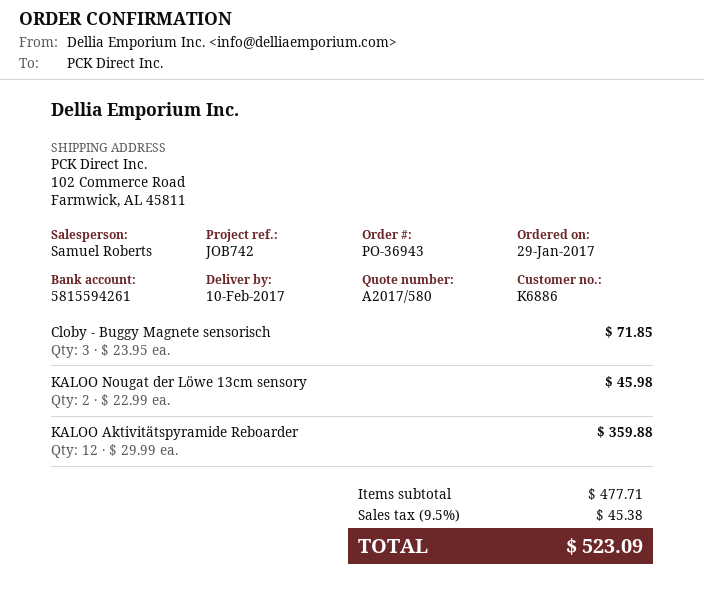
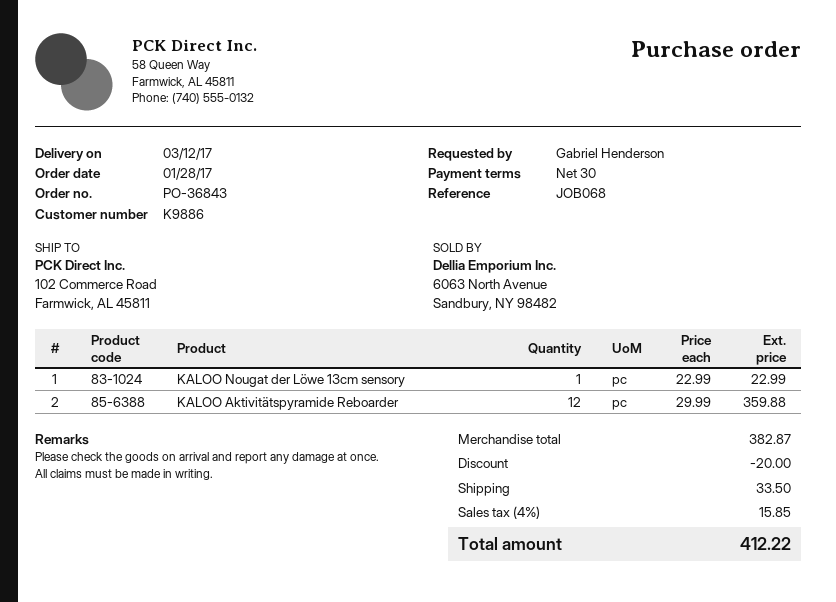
order number: PO-36943 -> PO-36843
order date: 2017-01-29 -> 2017-01-28
delivery date: 2017-02-10 -> 2017-03-12
customer number: K6886 -> K9886
reference: JOB742 -> JOB068
Cloby - Buggy Magnete sensorisch: 3 x 23.95 = 71.85 -> none
KALOO Nougat der Löwe 13cm sensory: 2 x 22.99 = 45.98 -> 1 x 22.99 = 22.99
subtotal: 477.71 -> 382.87
discount: none -> 20.00
shipping: none -> 33.50
tax: 9.5% = 45.38 -> 4% = 15.85
total: 523.09 -> 412.22

